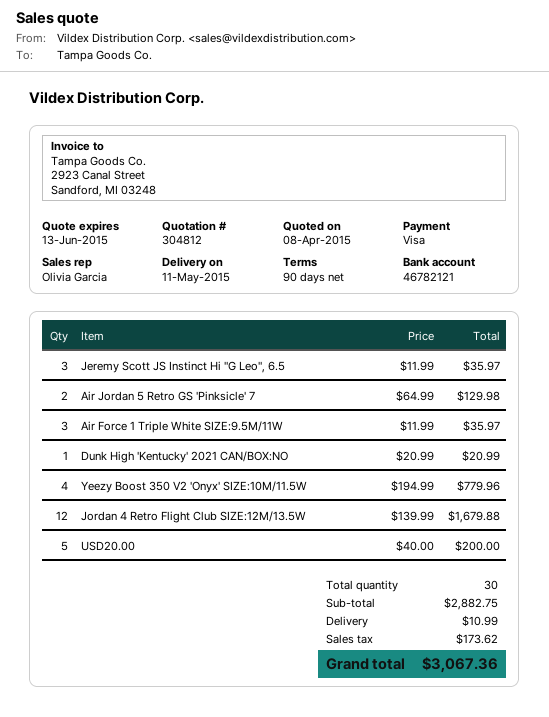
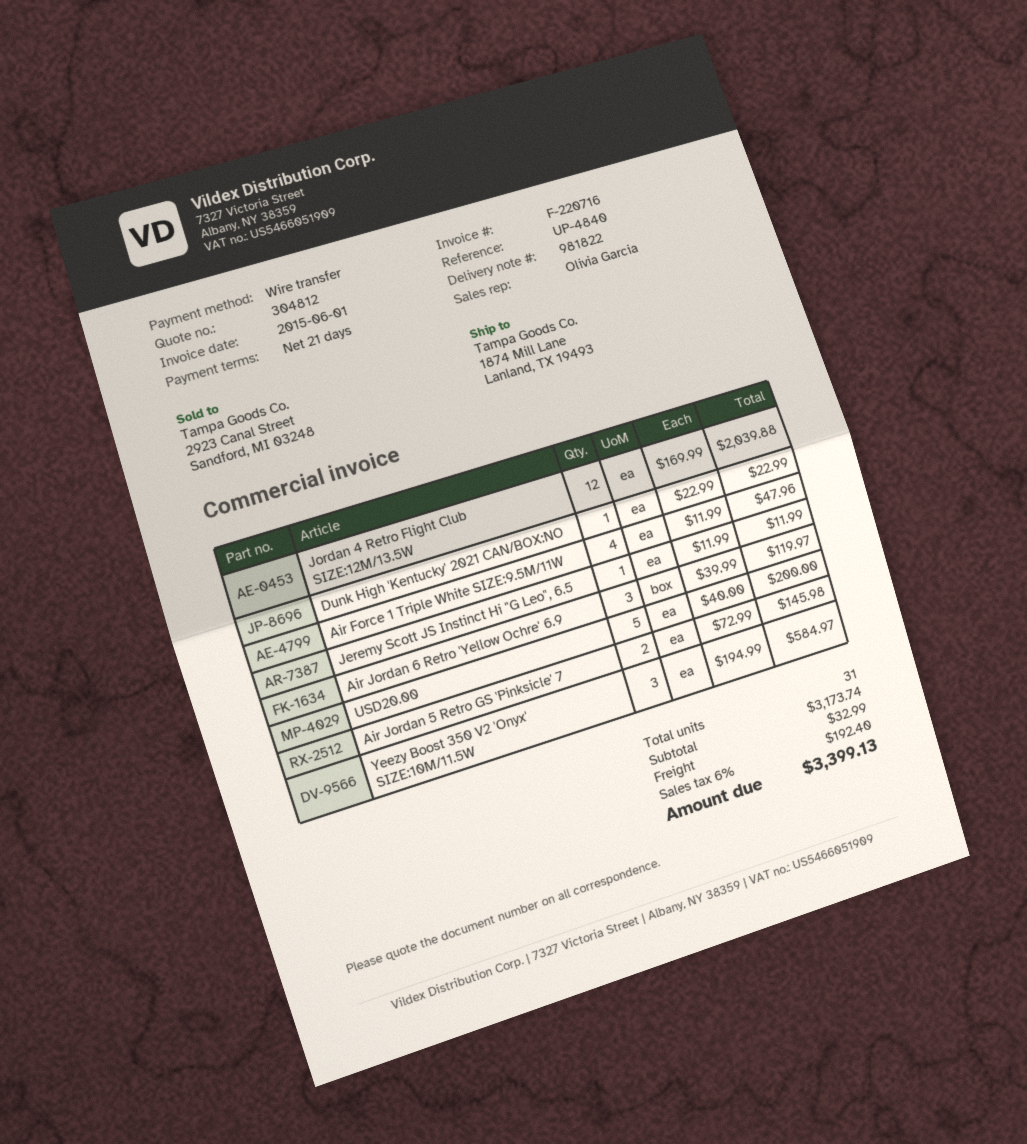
payment terms: 90 days -> 21 days
payment method: Visa -> bank transfer
Jeremy Scott JS Instinct Hi "G Leo", 6.5: 3 x 11.99 = 35.97 -> 1 x 11.99 = 11.99
Air Jordan 5 Retro GS 'Pinksicle' 7: 2 x 64.99 = 129.98 -> 2 x 72.99 = 145.98
Air Force 1 Triple White SIZE:9.5M/11W: 3 x 11.99 = 35.97 -> 4 x 11.99 = 47.96
Dunk High 'Kentucky' 2021 CAN/BOX:NO: 1 x 20.99 = 20.99 -> 1 x 22.99 = 22.99
Yeezy Boost 350 V2 'Onyx' SIZE:10M/11.5W: 4 x 194.99 = 779.96 -> 3 x 194.99 = 584.97
Jordan 4 Retro Flight Club SIZE:12M/13.5W: 12 x 139.99 = 1679.88 -> 12 x 169.99 = 2039.88
Air Jordan 6 Retro 'Yellow Ochre' 6.9: none -> 3 x 39.99 = 119.97
total quantity: 30 -> 31
subtotal: 2882.75 -> 3173.74
shipping: 10.99 -> 32.99
tax: 173.62 -> 192.40
total: 3067.36 -> 3399.13

